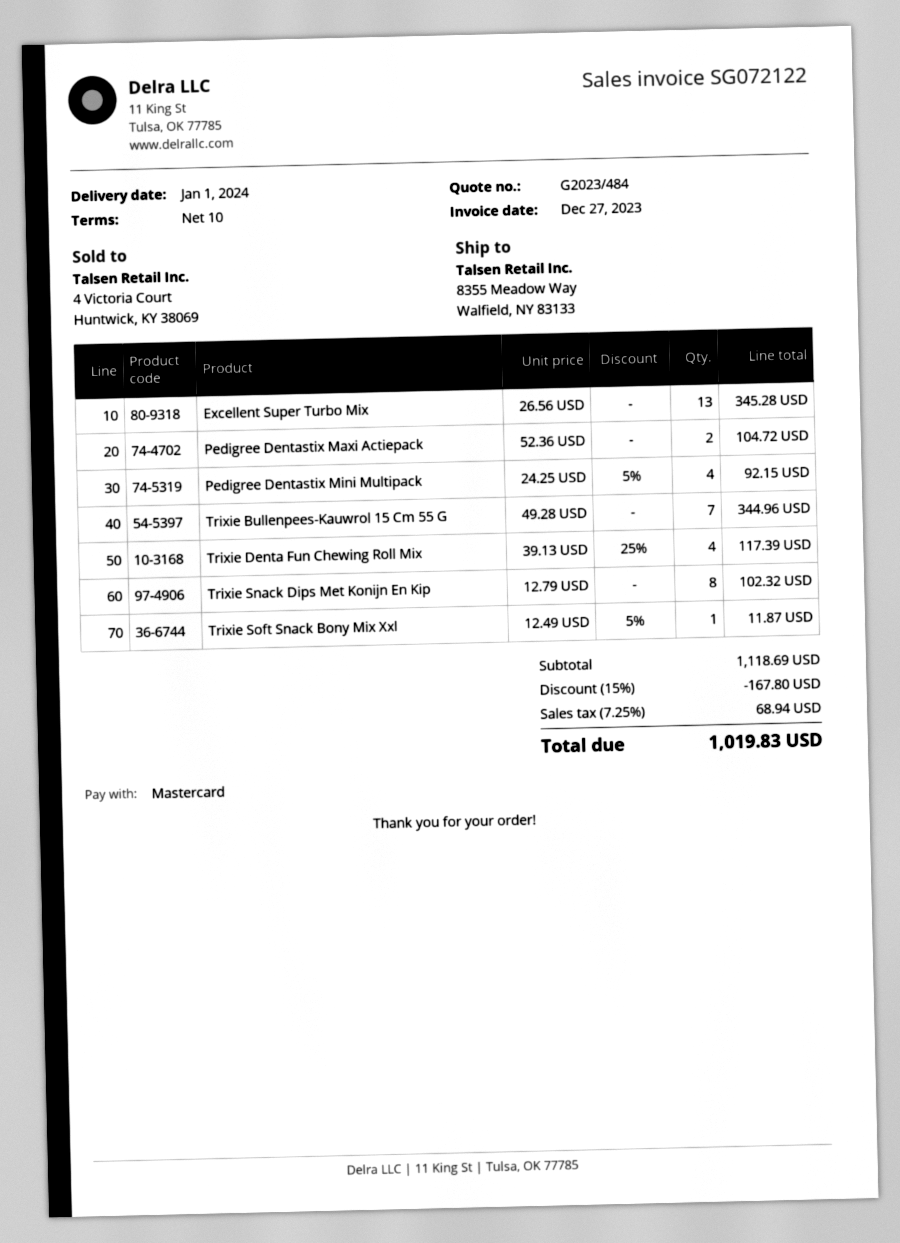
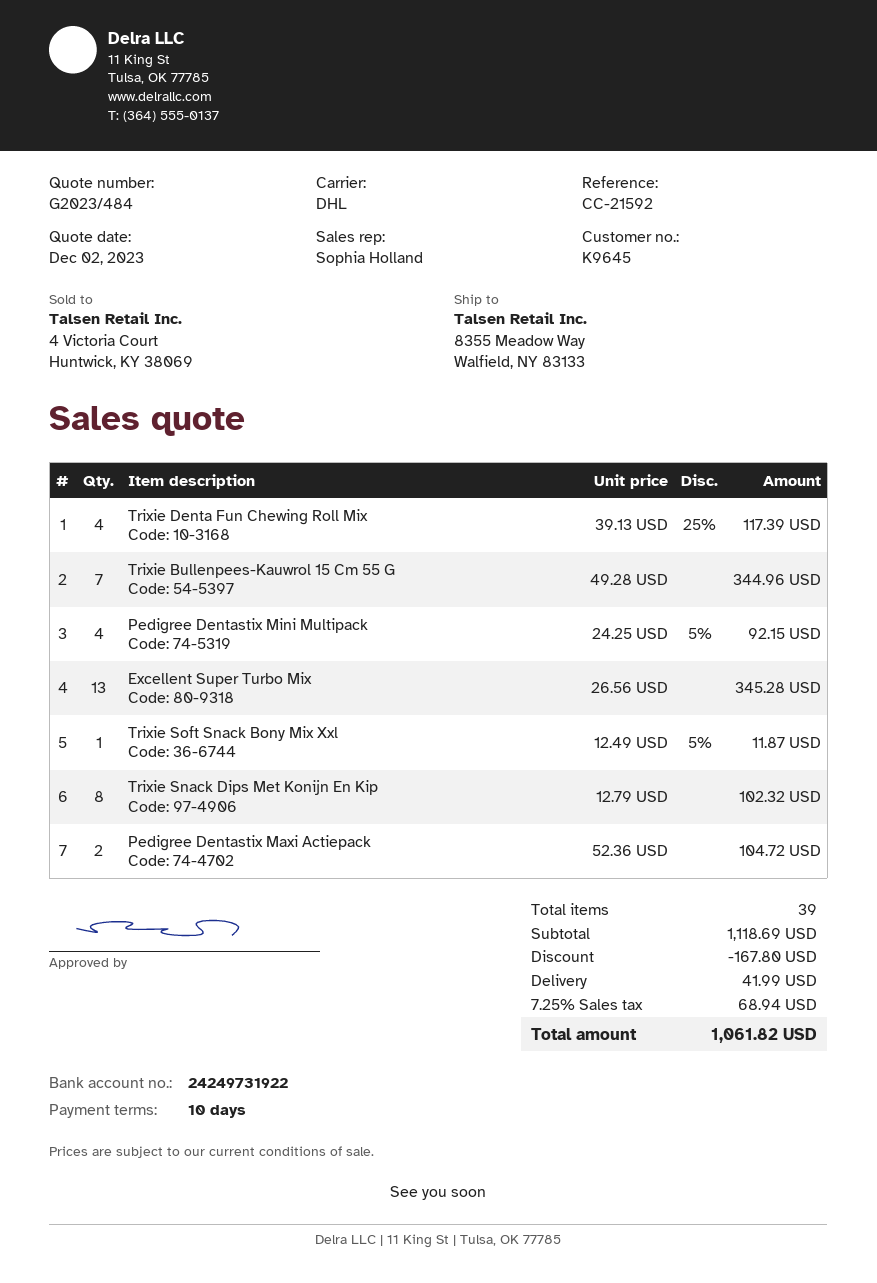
shipping: none -> 41.99
total: 1019.83 -> 1061.82

